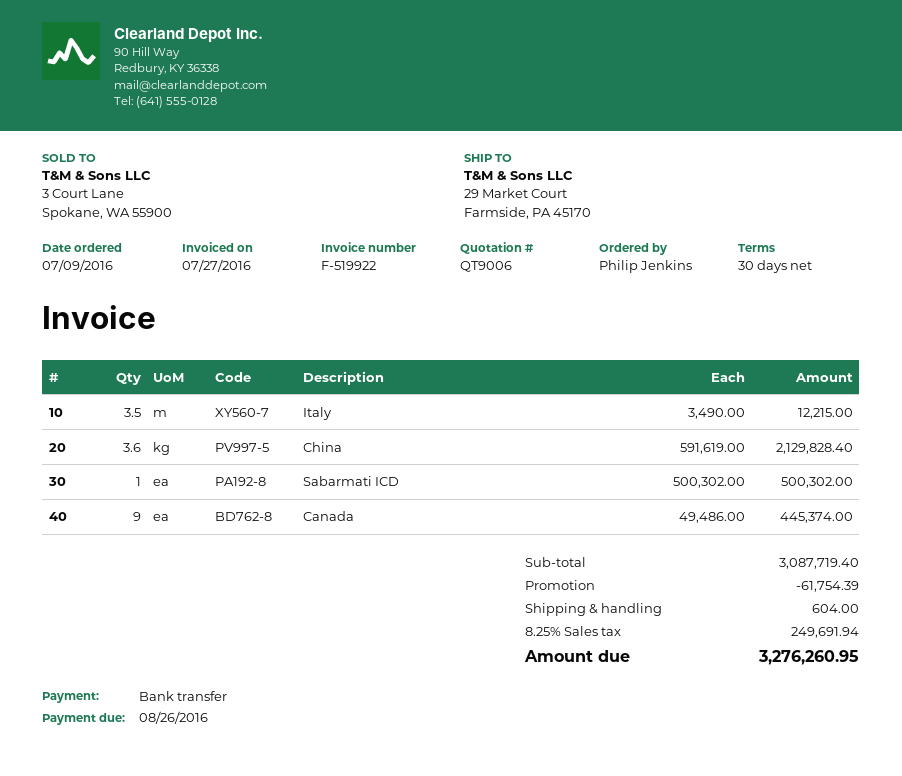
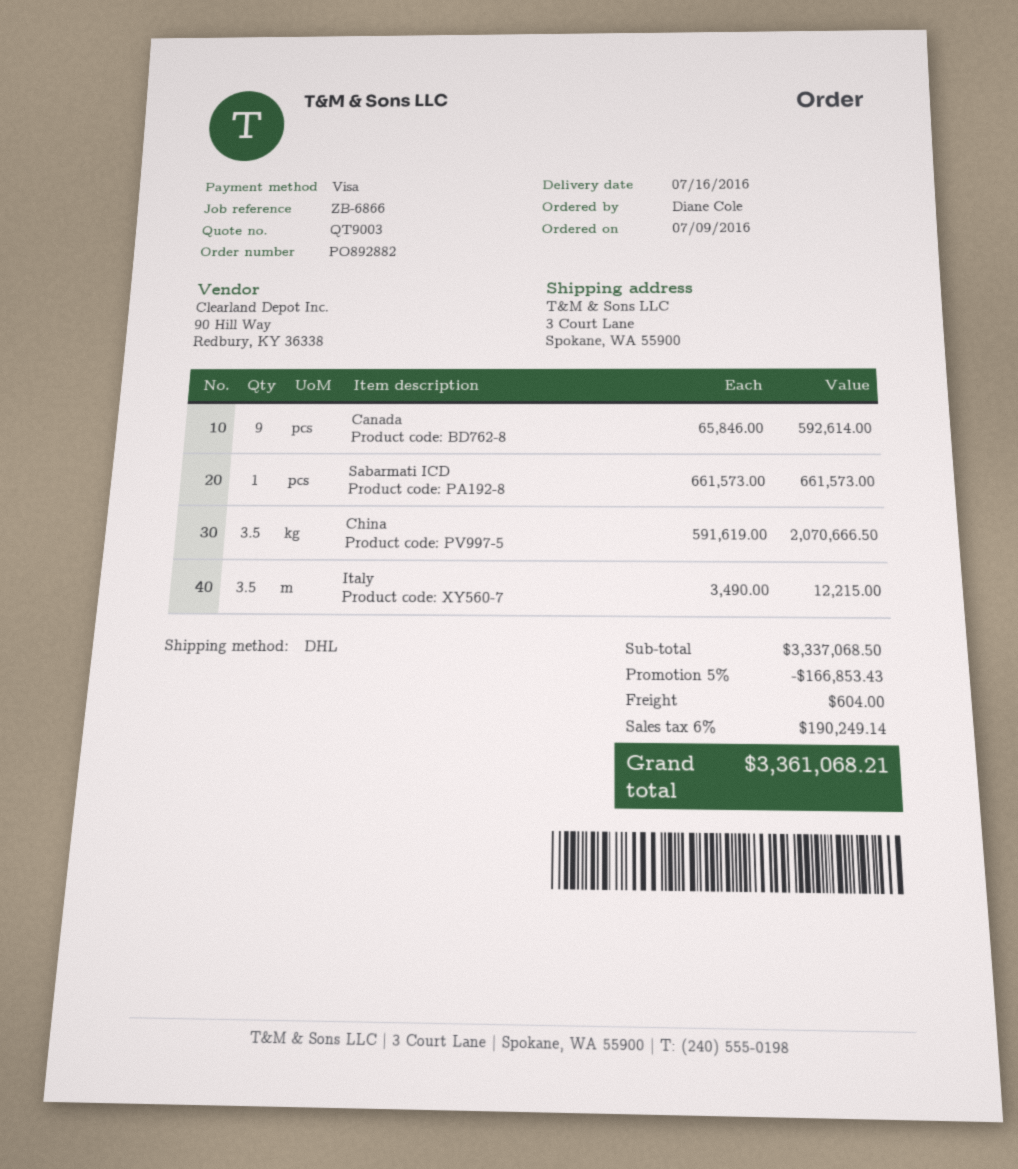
quote number: QT9006 -> QT9003
ordered by: Philip Jenkins -> Diane Cole
payment method: bank transfer -> Visa
ship to: 29 Market Court, Farmside, PA 45170 -> 3 Court Lane, Spokane, WA 55900
China: 3.6 x 591619.00 = 2129828.40 -> 3.5 x 591619.00 = 2070666.50
Sabarmati ICD: 1 x 500302.00 = 500302.00 -> 1 x 661573.00 = 661573.00
Canada: 9 x 49486.00 = 445374.00 -> 9 x 65846.00 = 592614.00
subtotal: 3087719.40 -> 3337068.50
discount: 61754.39 -> 166853.43
tax: 8.25% = 249691.94 -> 6% = 190249.14
total: 3276260.95 -> 3361068.21

